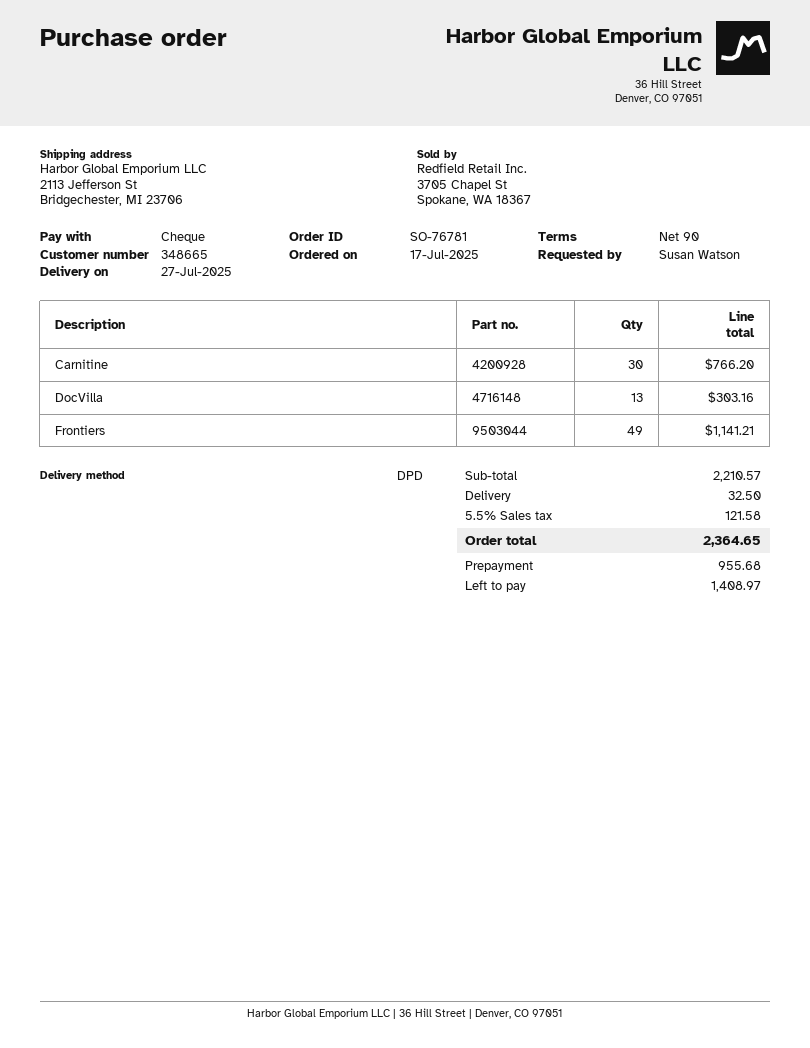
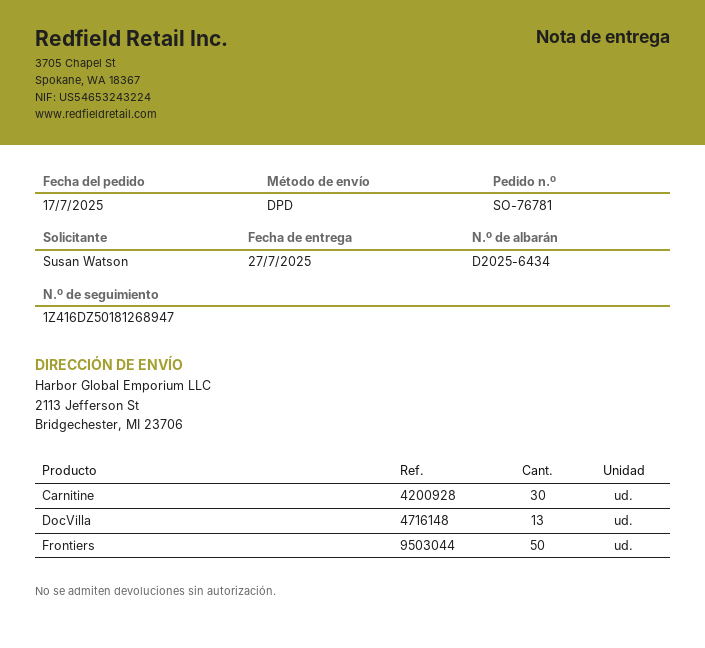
Frontiers: 49 -> 50

